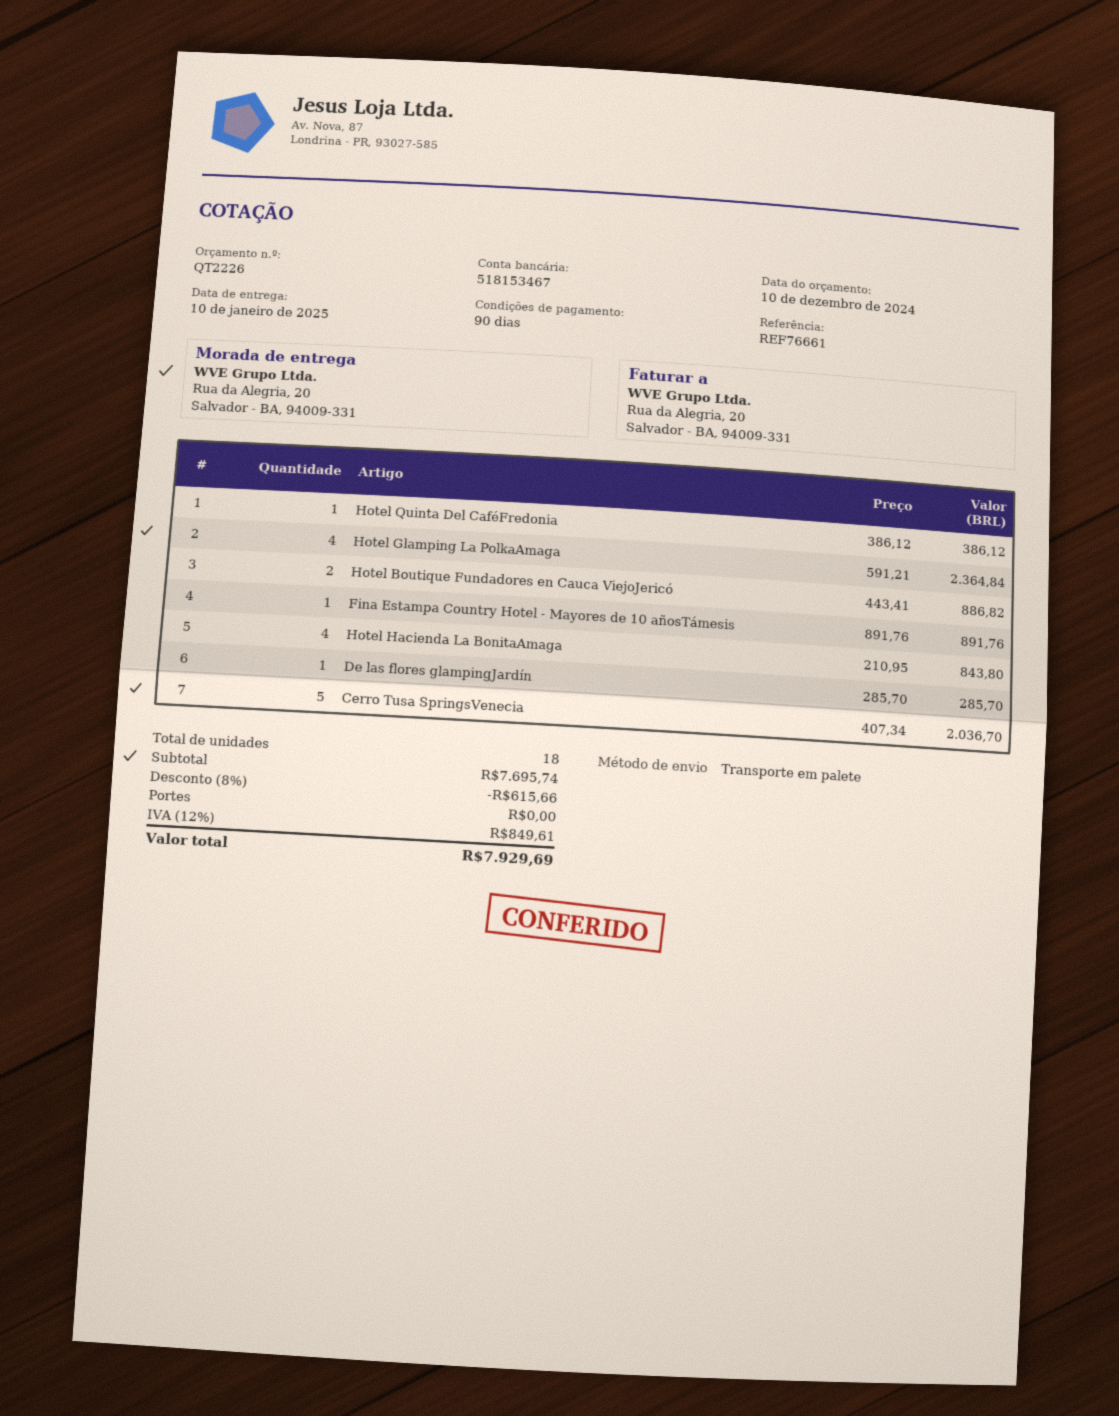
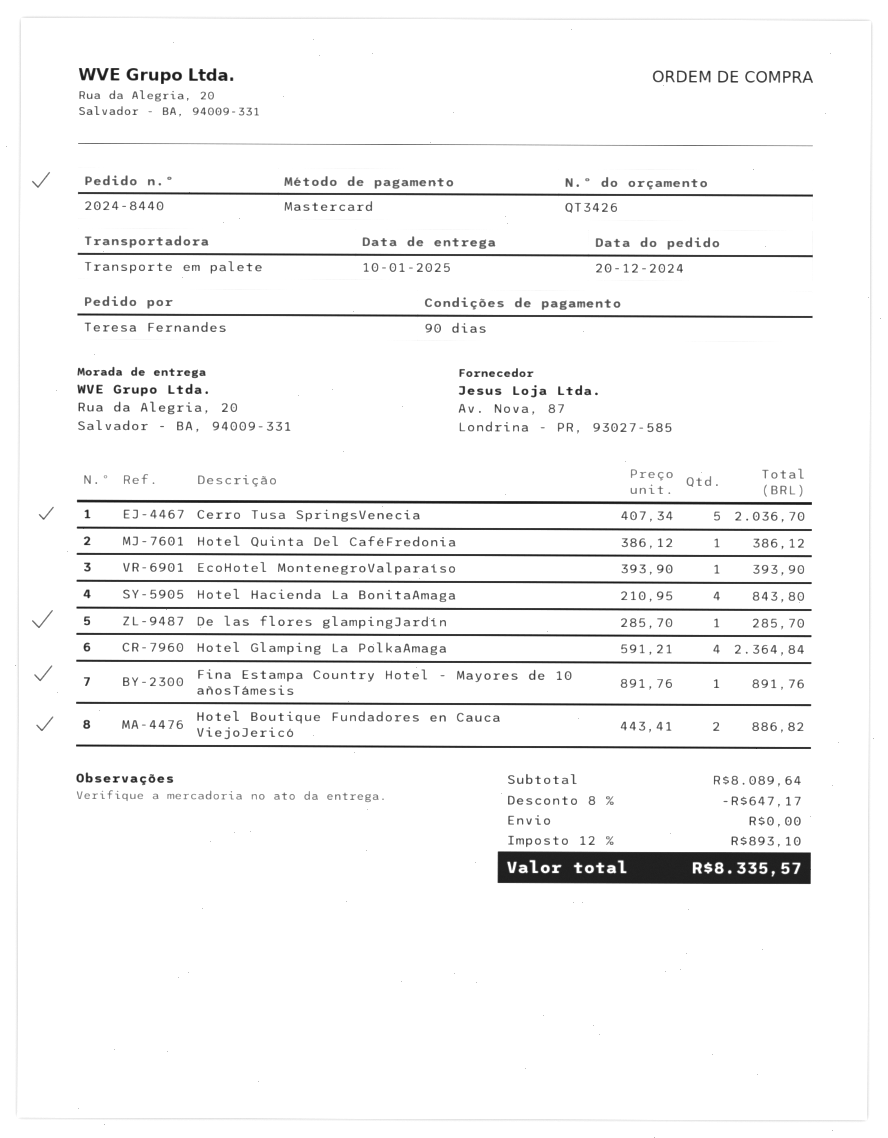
quote number: QT2226 -> QT3426
EcoHotel MontenegroValparaíso: none -> 1 x 393.90 = 393.90
subtotal: 7695.74 -> 8089.64
discount: 8% = 615.66 -> 8% = 647.17
tax: 12% = 849.61 -> 12% = 893.10
total: 7929.69 -> 8335.57

